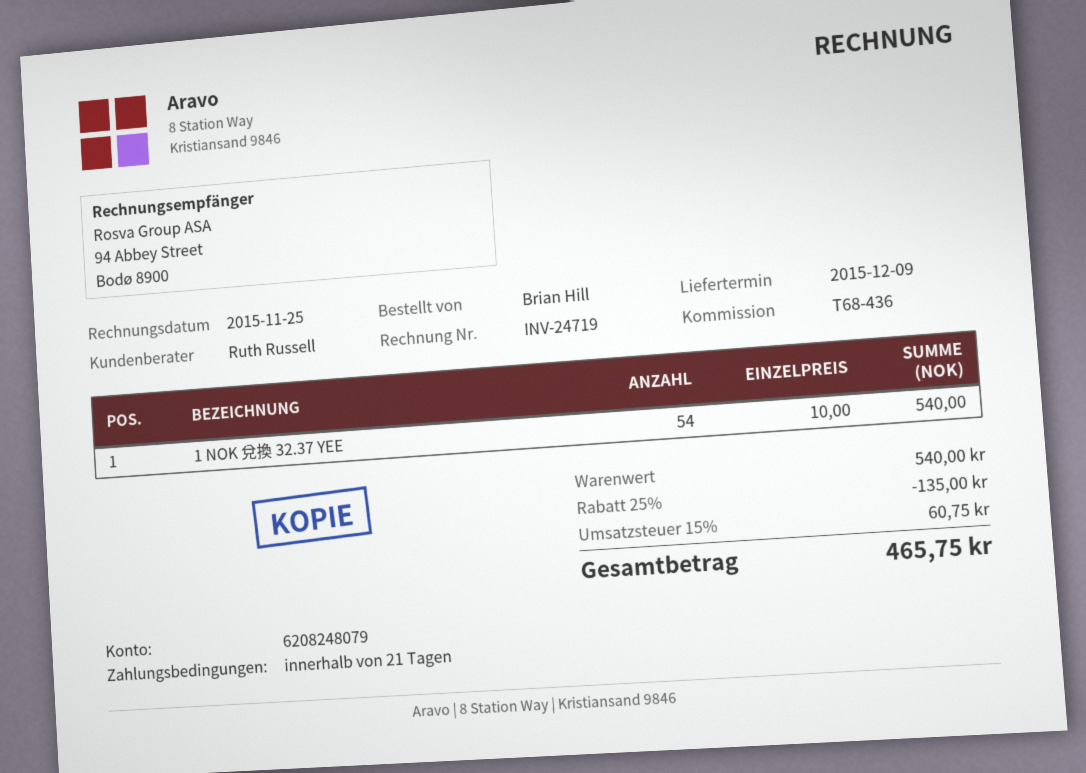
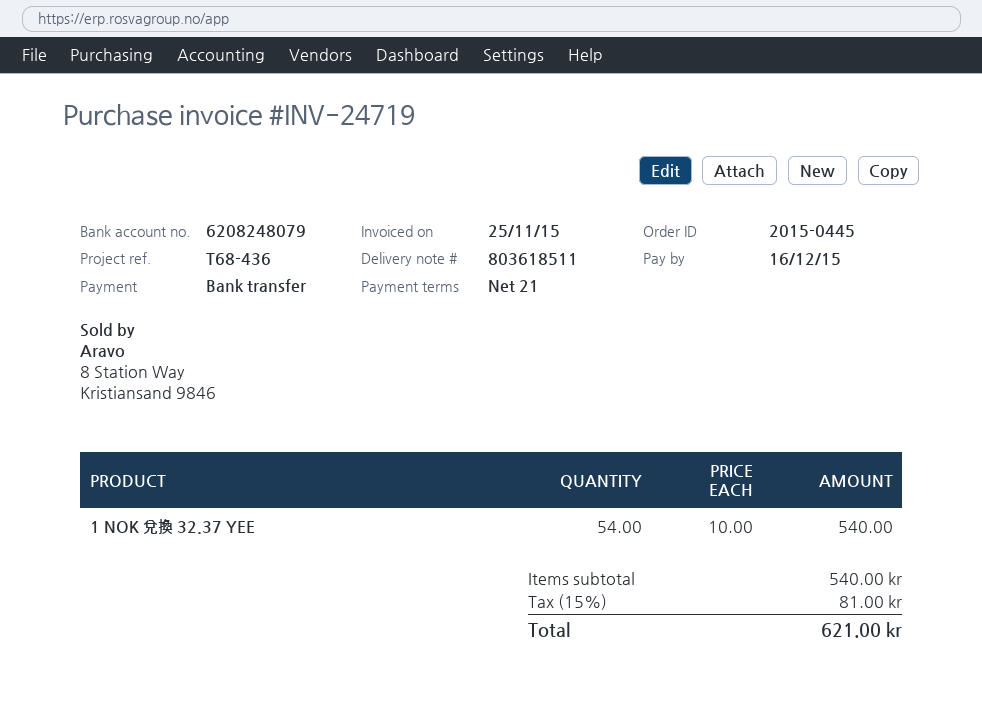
discount: 25% = 135.00 -> none
tax: 15% = 60.75 -> 15% = 81.00
total: 465.75 -> 621.00

